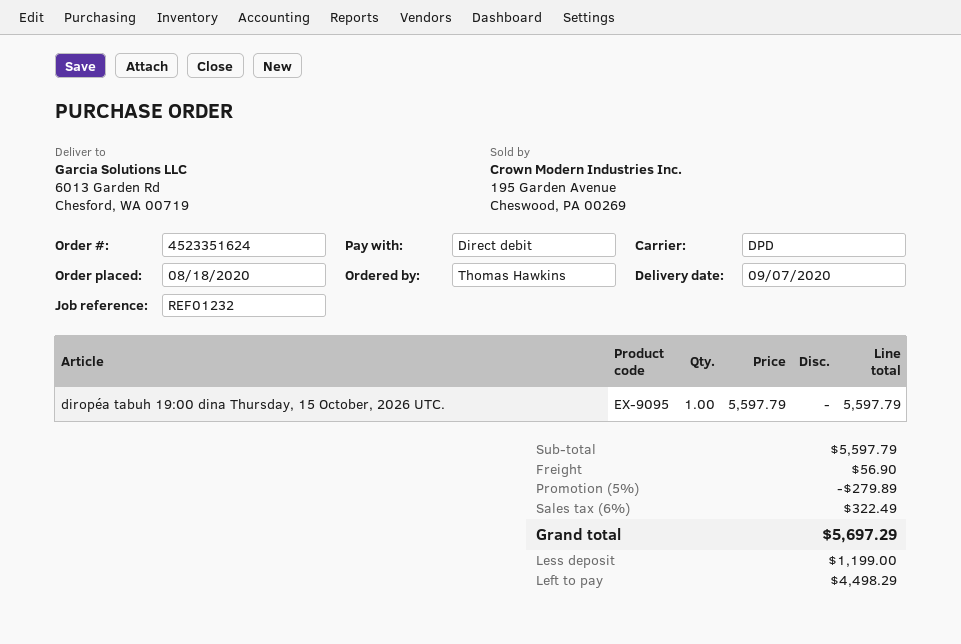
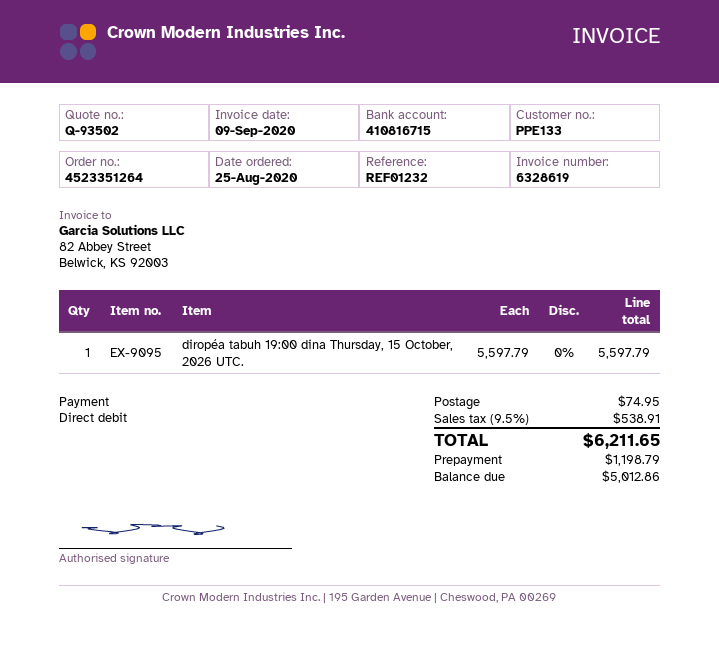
order number: 4523351624 -> 4523351264
order date: 2020-08-18 -> 2020-08-25
discount: 5% = 279.89 -> none
shipping: 56.90 -> 74.95
tax: 6% = 322.49 -> 9.5% = 538.91
total: 5697.29 -> 6211.65
deposit: 1199.00 -> 1198.79
balance: 4498.29 -> 5012.86

